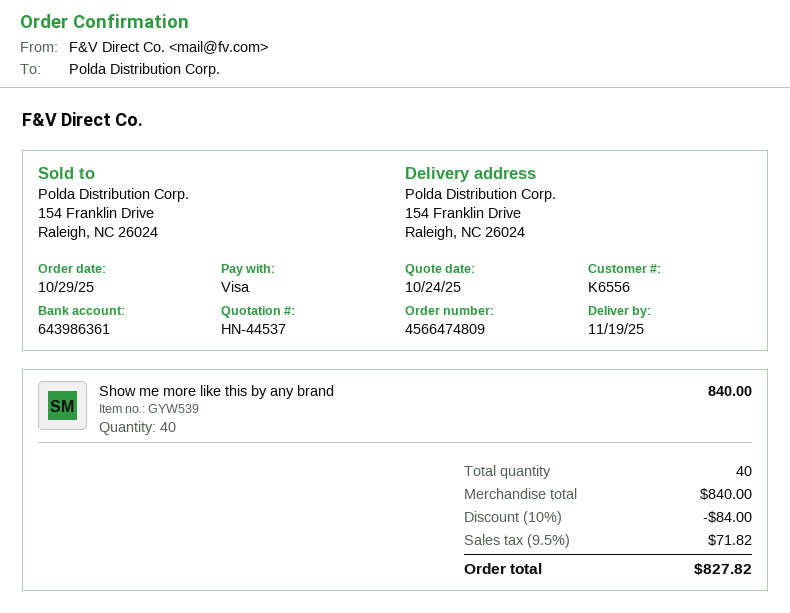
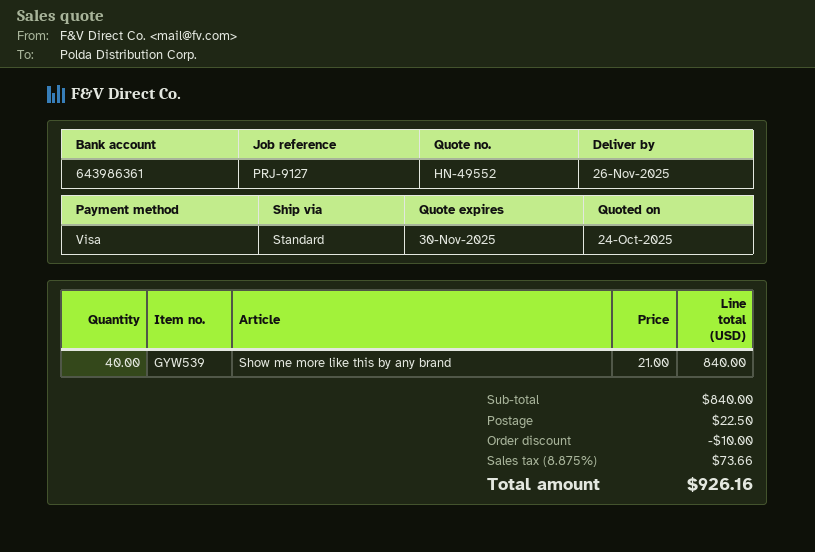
quote number: HN-44537 -> HN-49552
delivery date: 2025-11-19 -> 2025-11-26
discount: 84.00 -> 10.00
shipping: none -> 22.50
tax: 9.5% = 71.82 -> 8.875% = 73.66
total: 827.82 -> 926.16

